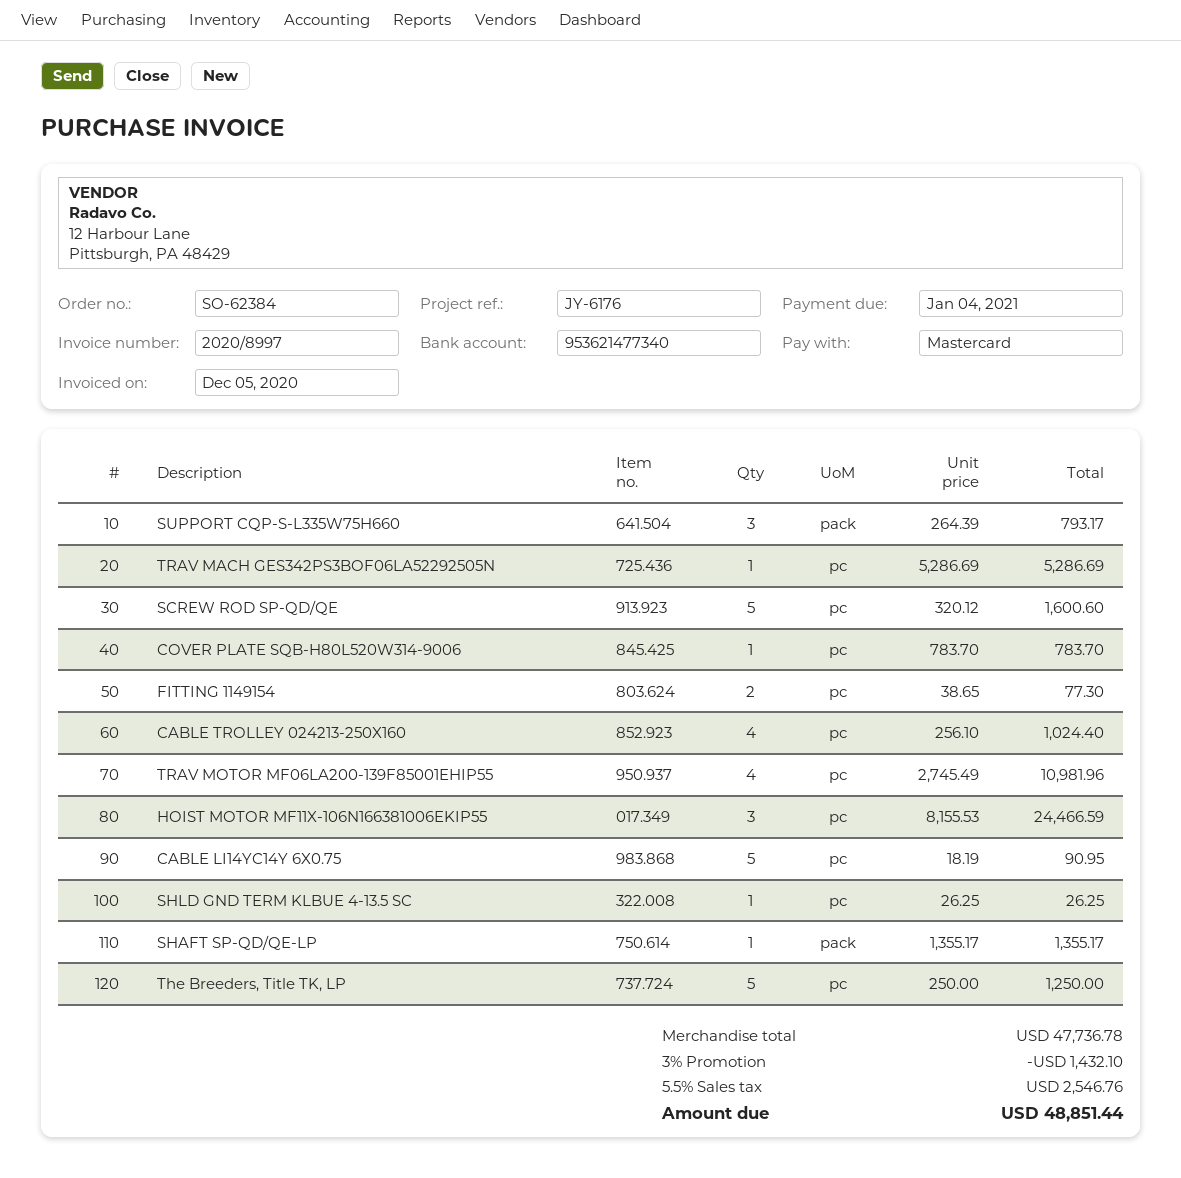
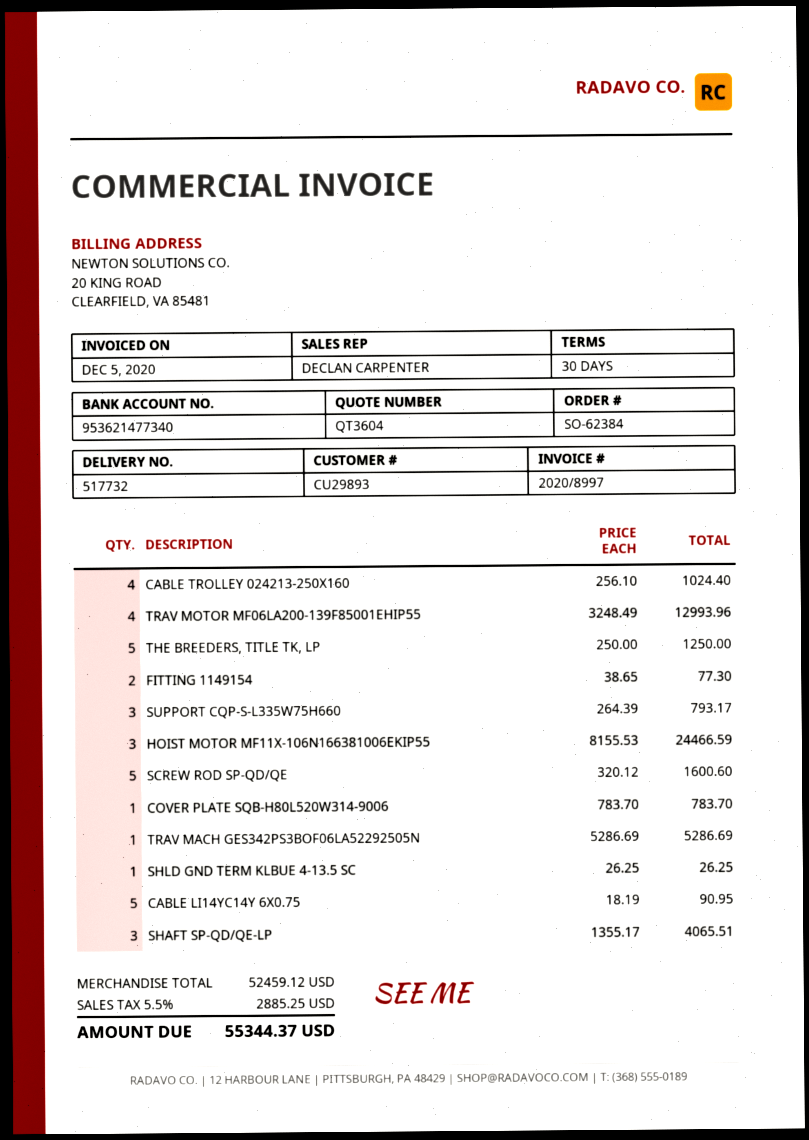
TRAV MOTOR MF06LA200-139F85001EHIP55: 4 x 2745.49 = 10981.96 -> 4 x 3248.49 = 12993.96
SHAFT SP-QD/QE-LP: 1 x 1355.17 = 1355.17 -> 3 x 1355.17 = 4065.51
subtotal: 47736.78 -> 52459.12
discount: 3% = 1432.10 -> none
tax: 5.5% = 2546.76 -> 5.5% = 2885.25
total: 48851.44 -> 55344.37

